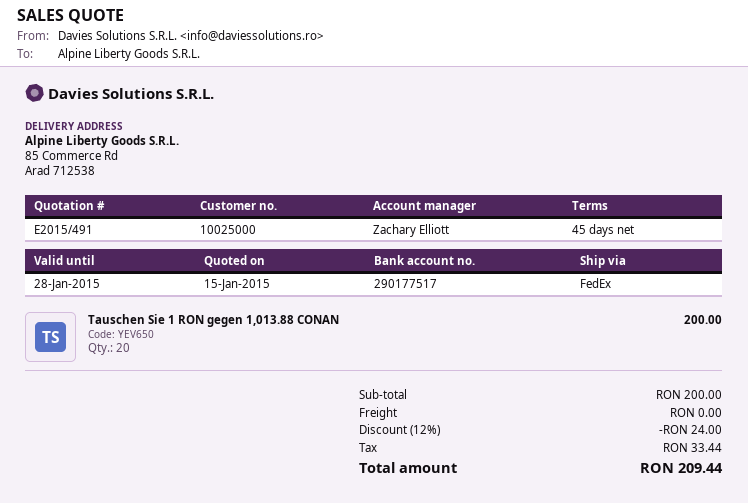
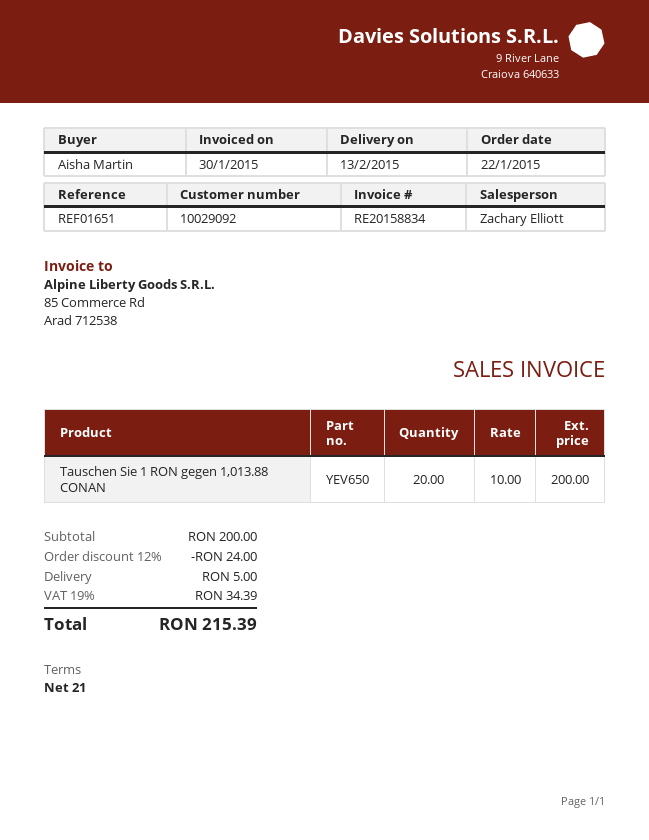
payment terms: 45 days -> 21 days
customer number: 10025000 -> 10029092
shipping: 0.00 -> 5.00
tax: 33.44 -> 34.39
total: 209.44 -> 215.39

